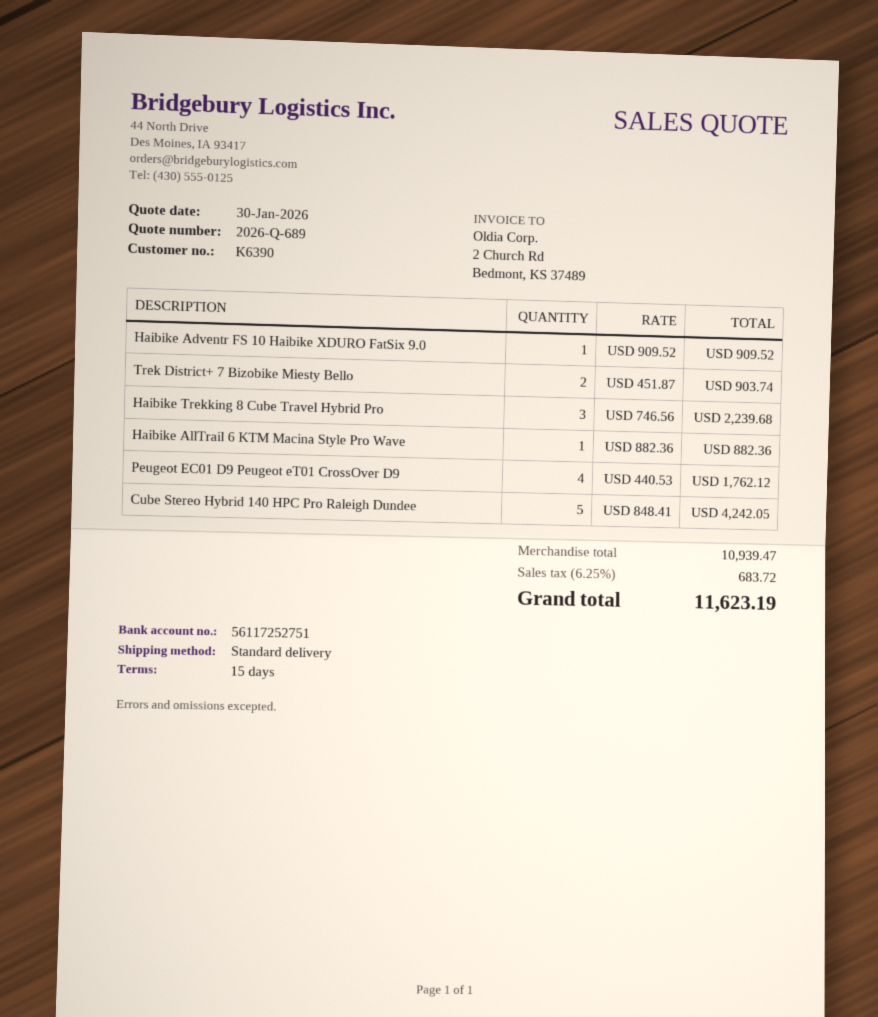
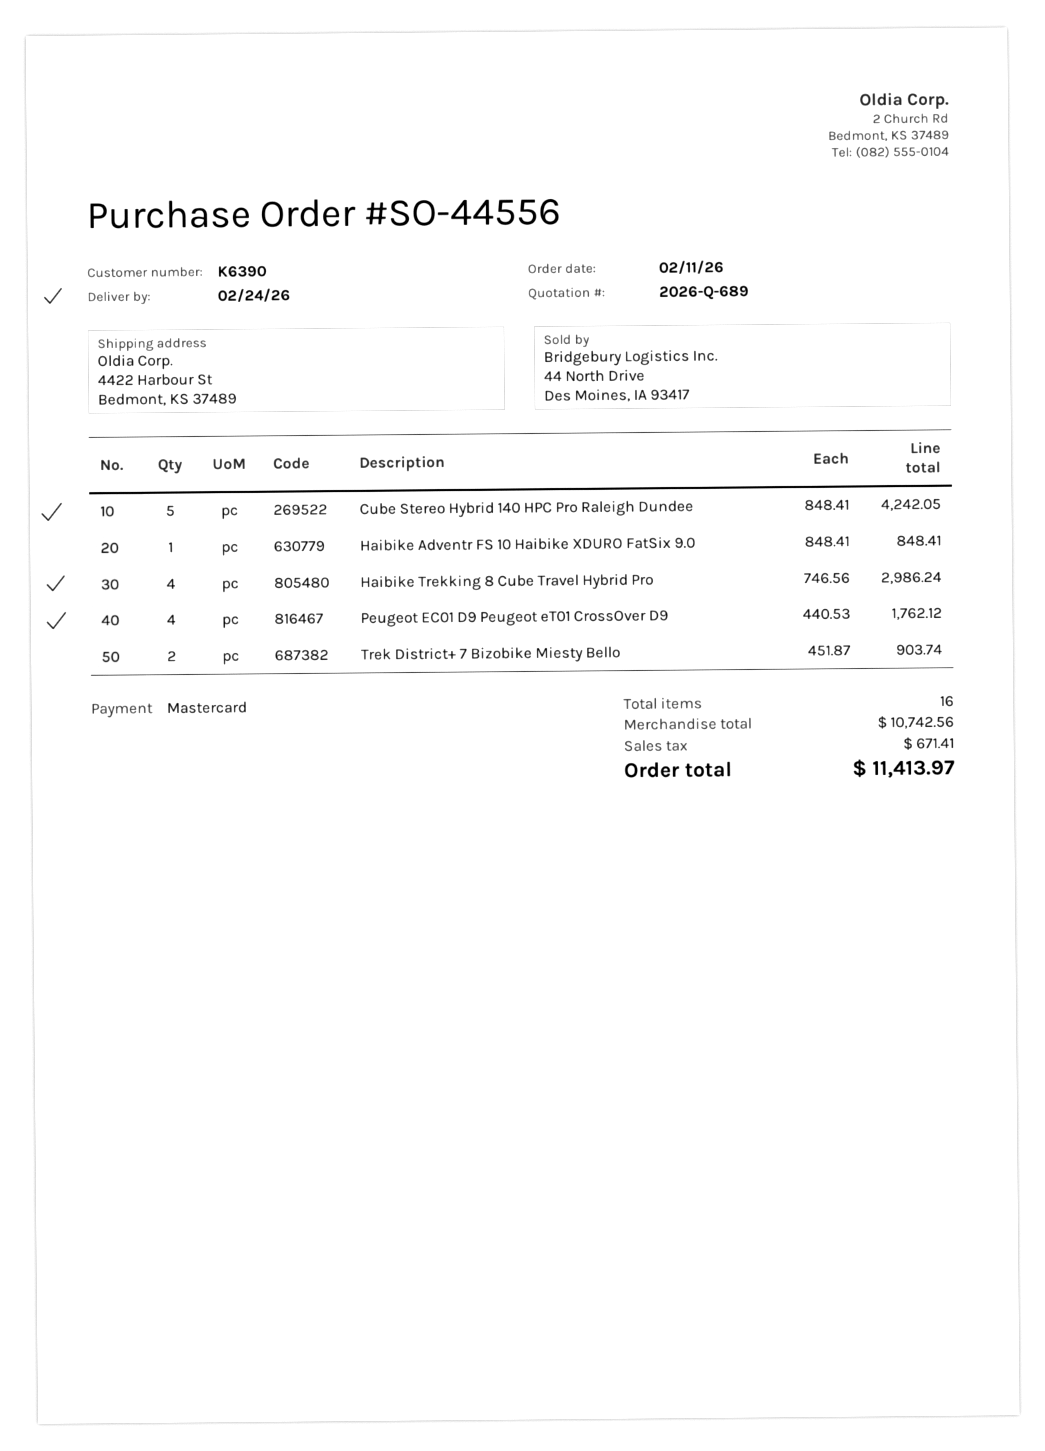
Haibike Adventr FS 10 Haibike XDURO FatSix 9.0: 1 x 909.52 = 909.52 -> 1 x 848.41 = 848.41
Haibike Trekking 8 Cube Travel Hybrid Pro: 3 x 746.56 = 2239.68 -> 4 x 746.56 = 2986.24
Haibike AllTrail 6 KTM Macina Style Pro Wave: 1 x 882.36 = 882.36 -> none
subtotal: 10939.47 -> 10742.56
tax: 683.72 -> 671.41
total: 11623.19 -> 11413.97

